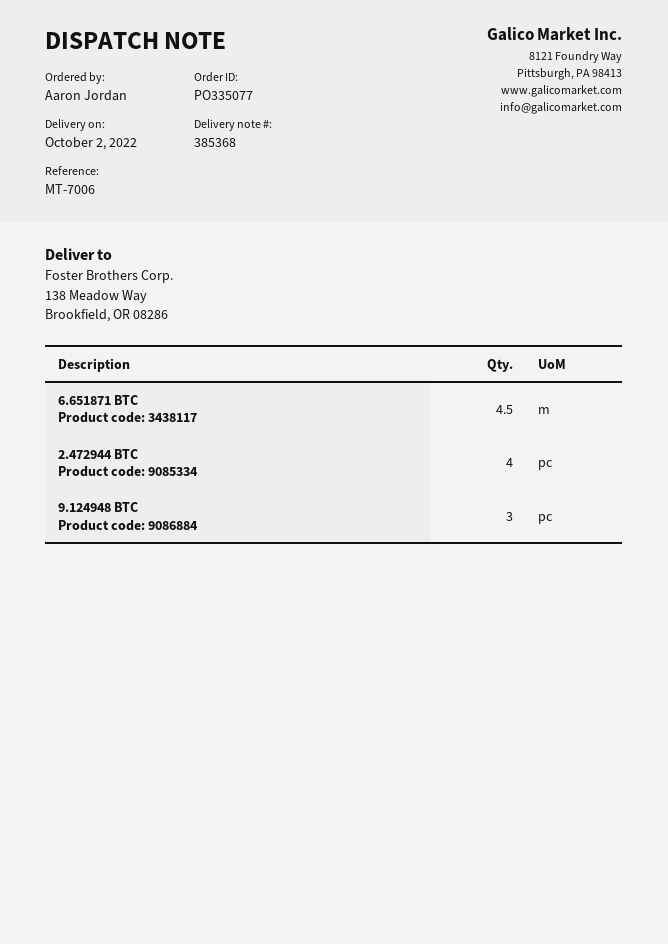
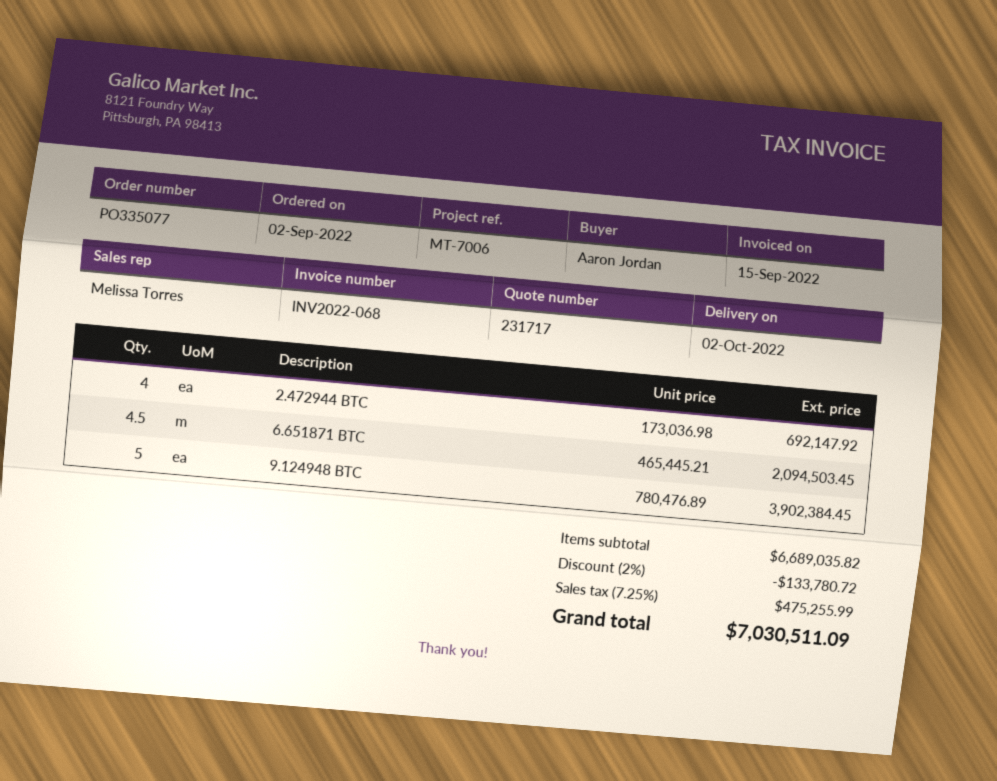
9.124948 BTC: 3 -> 5

